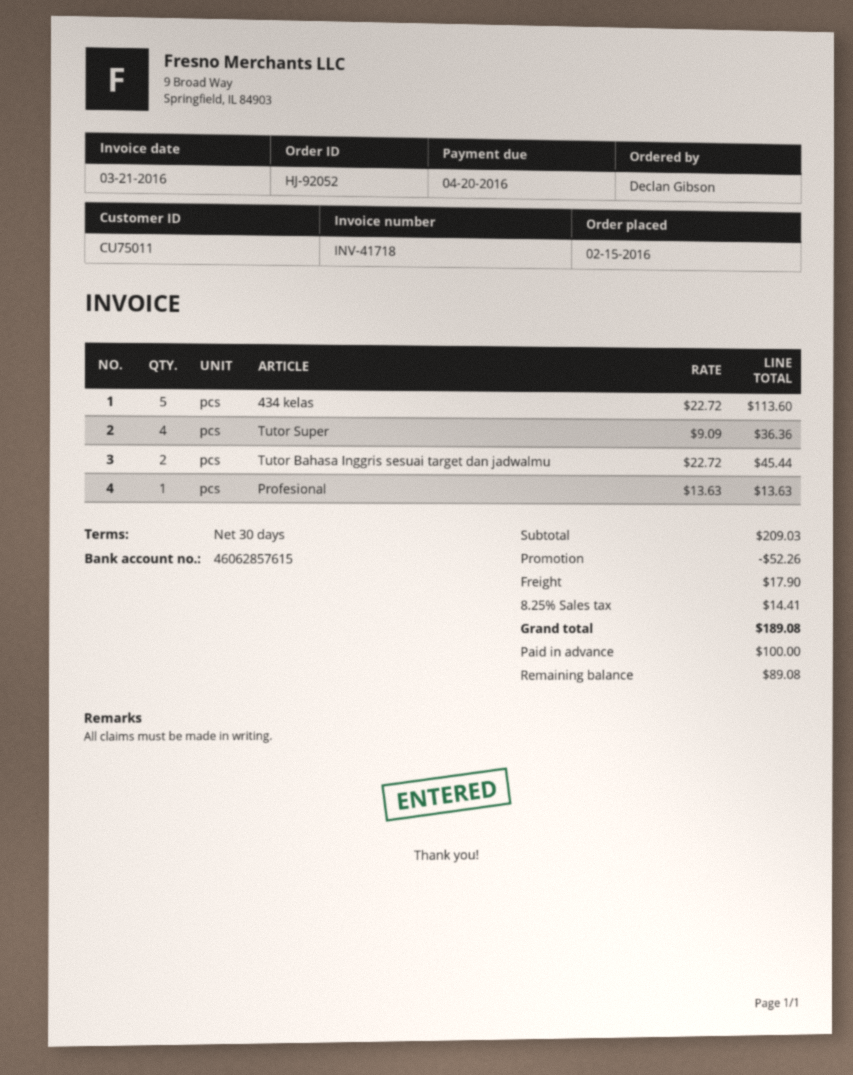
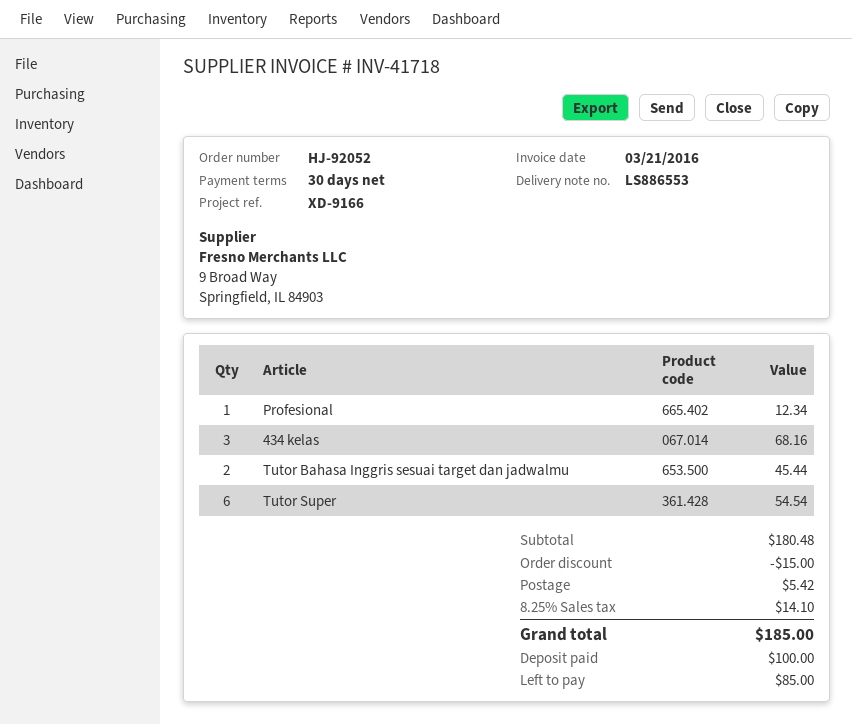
434 kelas: 5 for 113.60 -> 3 for 68.16
Tutor Super: 4 for 36.36 -> 6 for 54.54
Profesional: 1 for 13.63 -> 1 for 12.34
subtotal: 209.03 -> 180.48
discount: 52.26 -> 15.00
shipping: 17.90 -> 5.42
tax: 8.25% = 14.41 -> 8.25% = 14.10
total: 189.08 -> 185.00
balance: 89.08 -> 85.00

